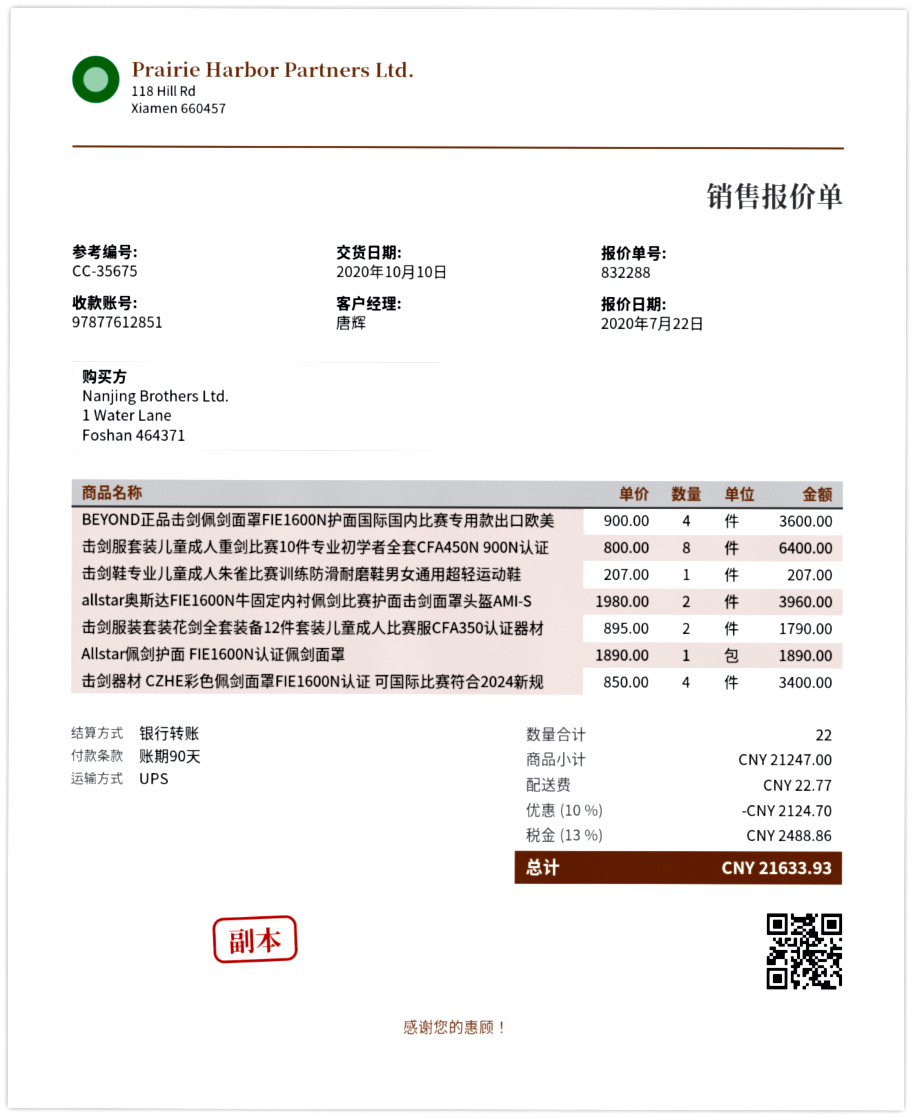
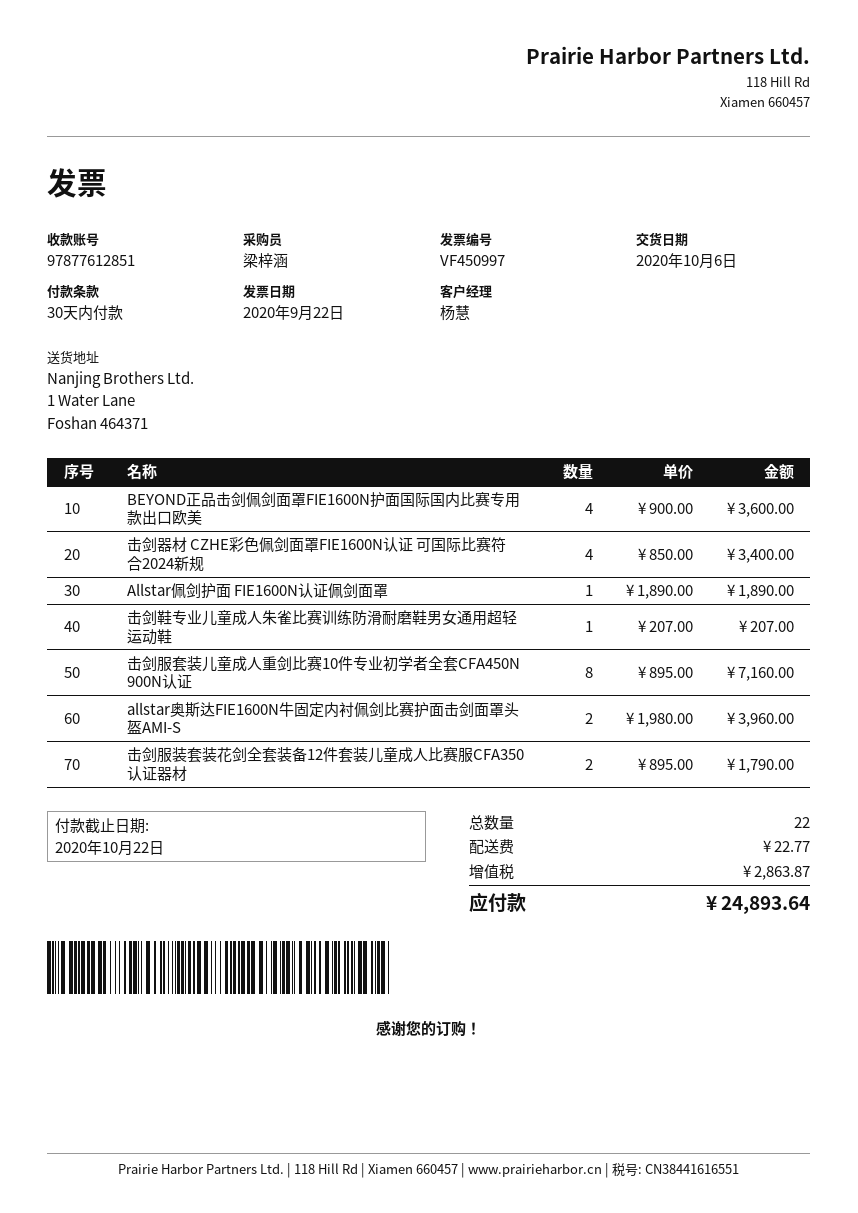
delivery date: 2020-10-10 -> 2020-10-06
payment terms: 90 days -> 30 days
sales rep: 唐辉 -> 杨慧
击剑服套装儿童成人重剑比赛10件专业初学者全套CFA450N 900N认证: 8 x 800.00 = 6400.00 -> 8 x 895.00 = 7160.00
discount: 10% = 2124.70 -> none
tax: 2488.86 -> 2863.87
total: 21633.93 -> 24893.64

